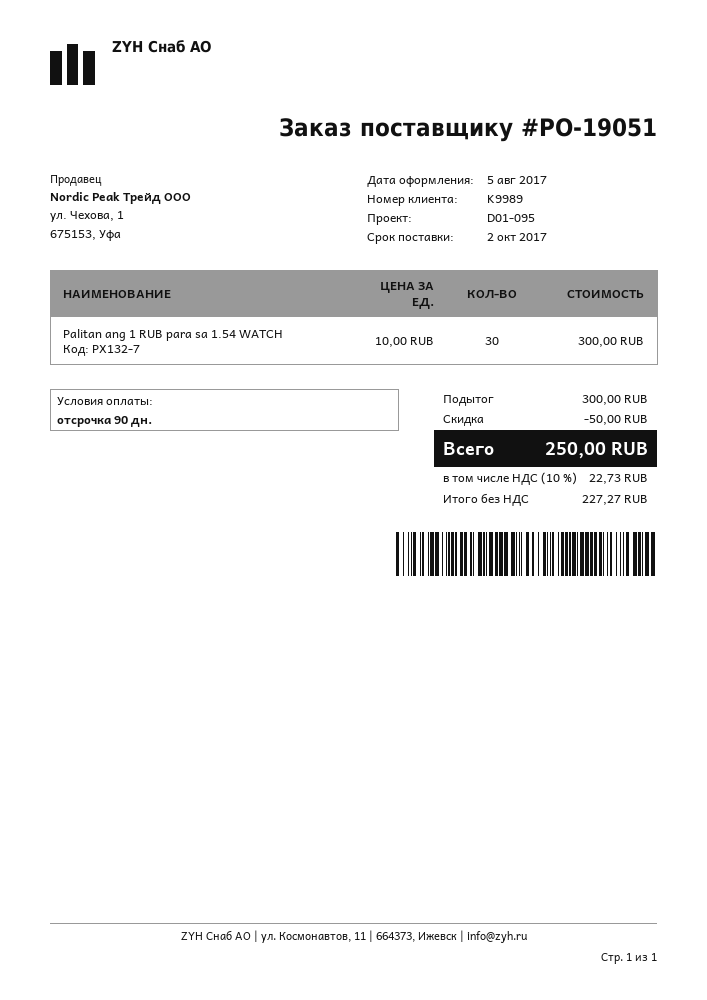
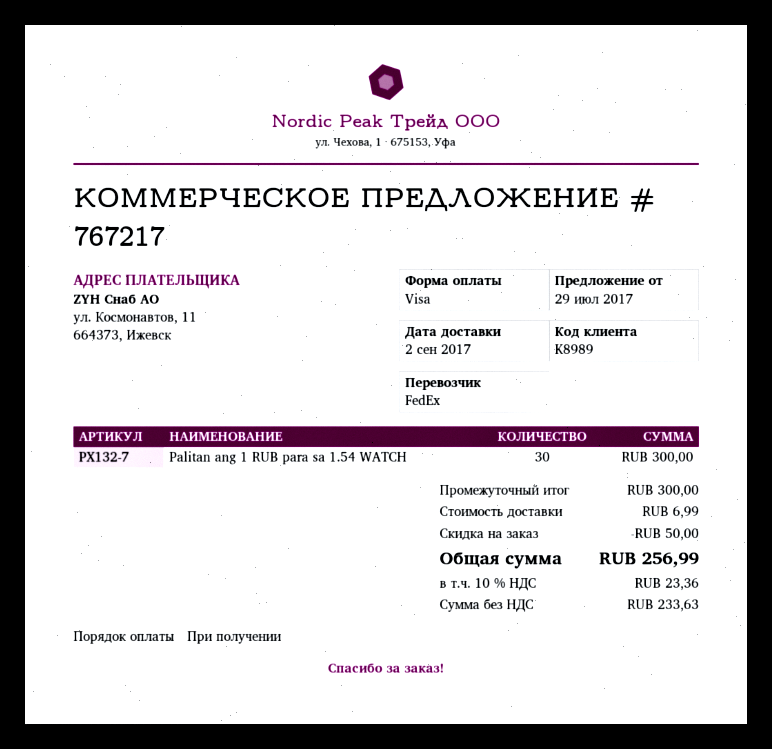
delivery date: 2017-10-02 -> 2017-09-02
payment terms: 90 days -> on receipt
customer number: K9989 -> K8989
shipping: none -> 6.99
net: 227.27 -> 233.63
tax: 10% = 22.73 -> 10% = 23.36
total: 250.00 -> 256.99

